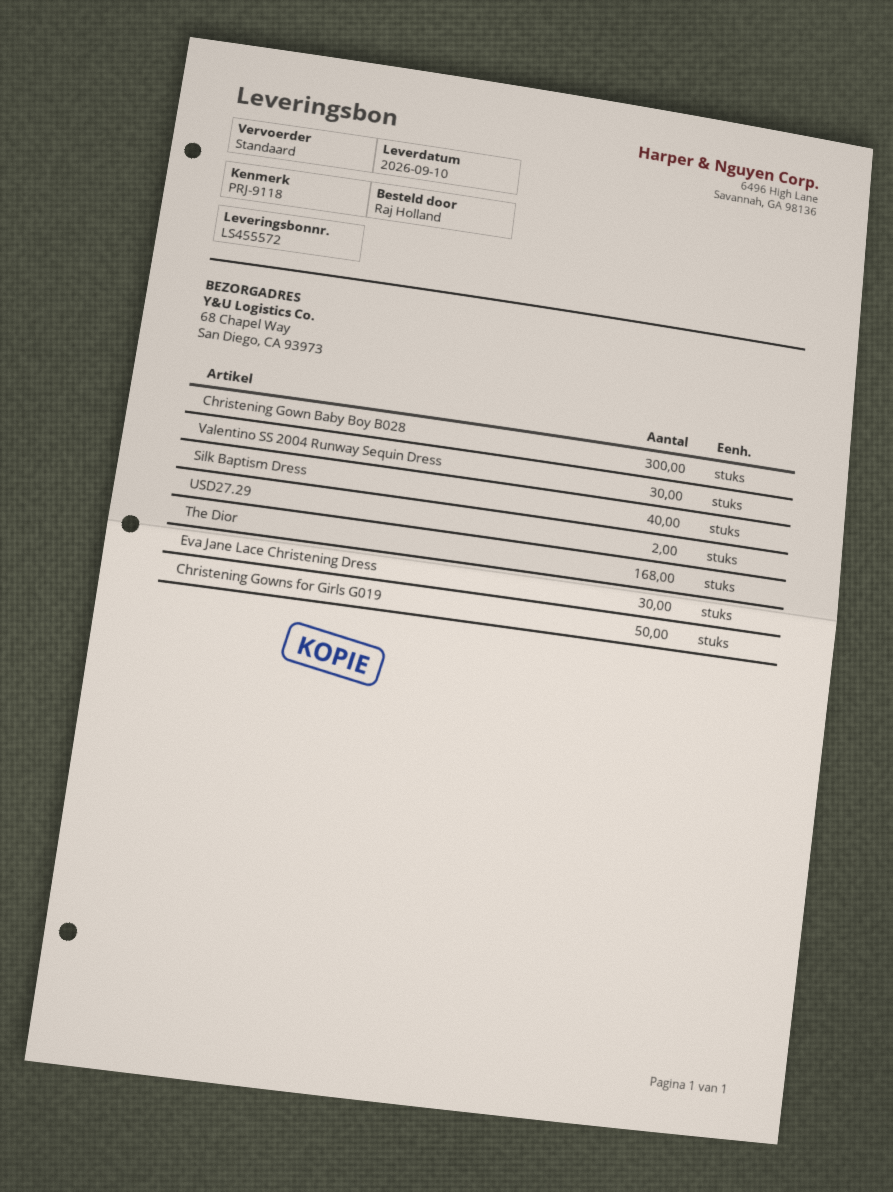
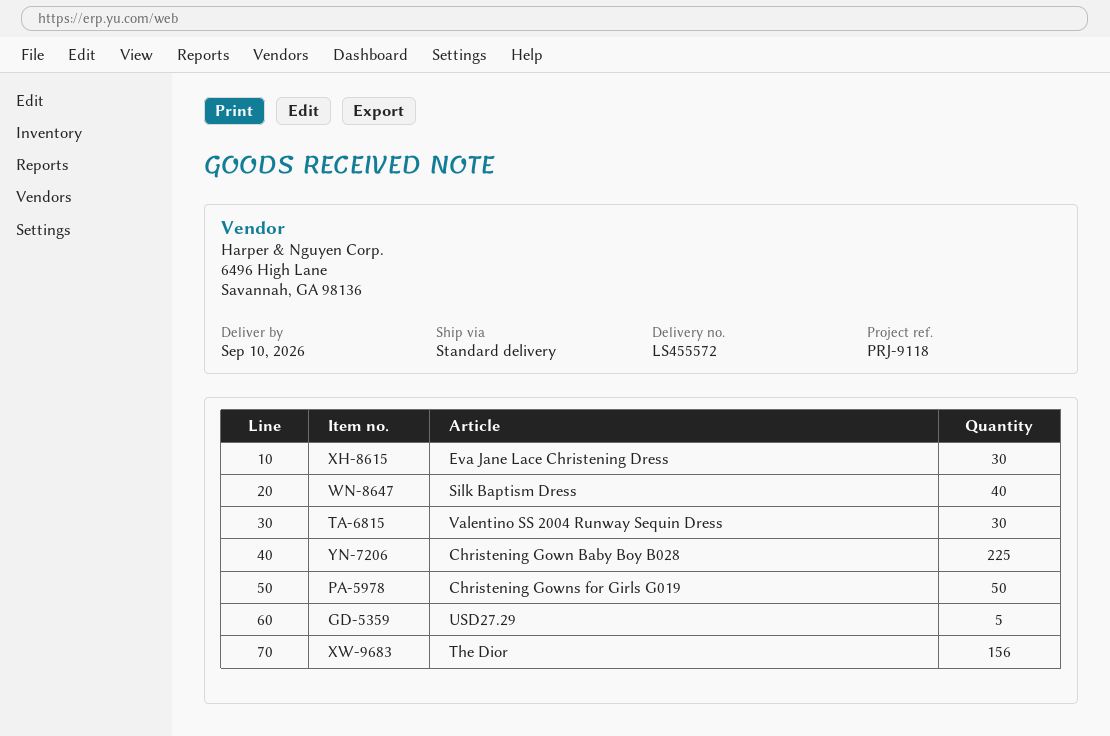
Christening Gown Baby Boy B028: 300 -> 225
USD27.29: 2 -> 5
The Dior: 168 -> 156

